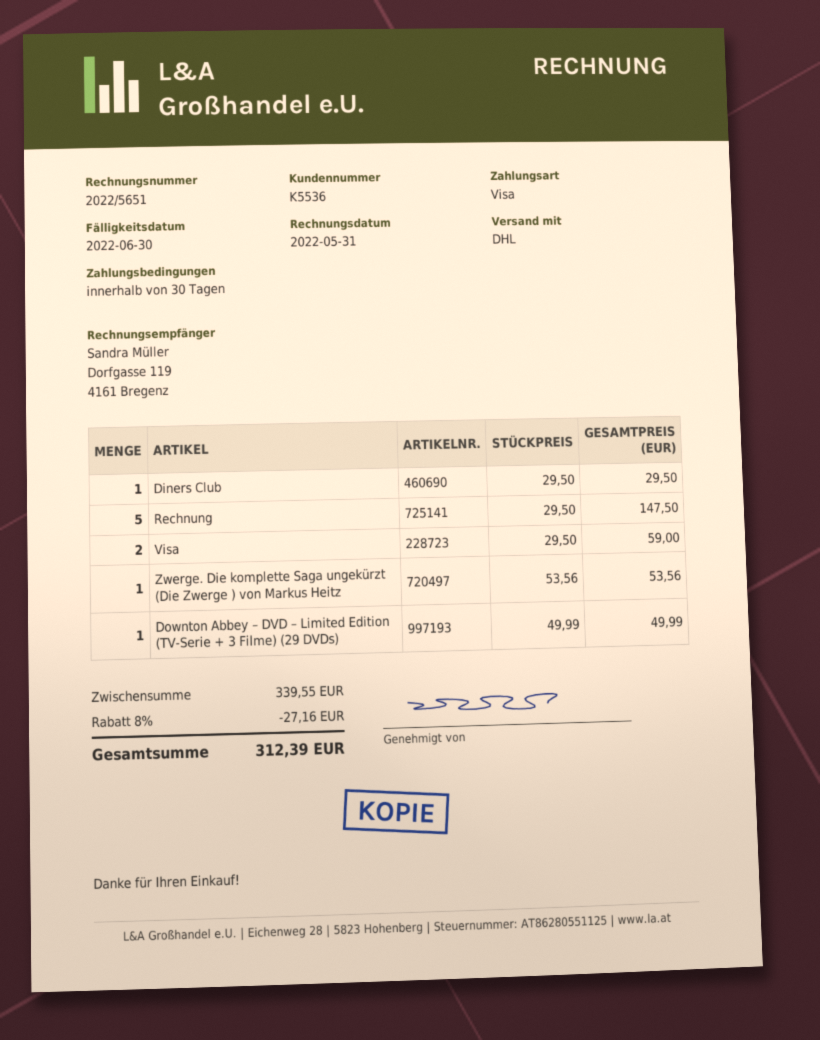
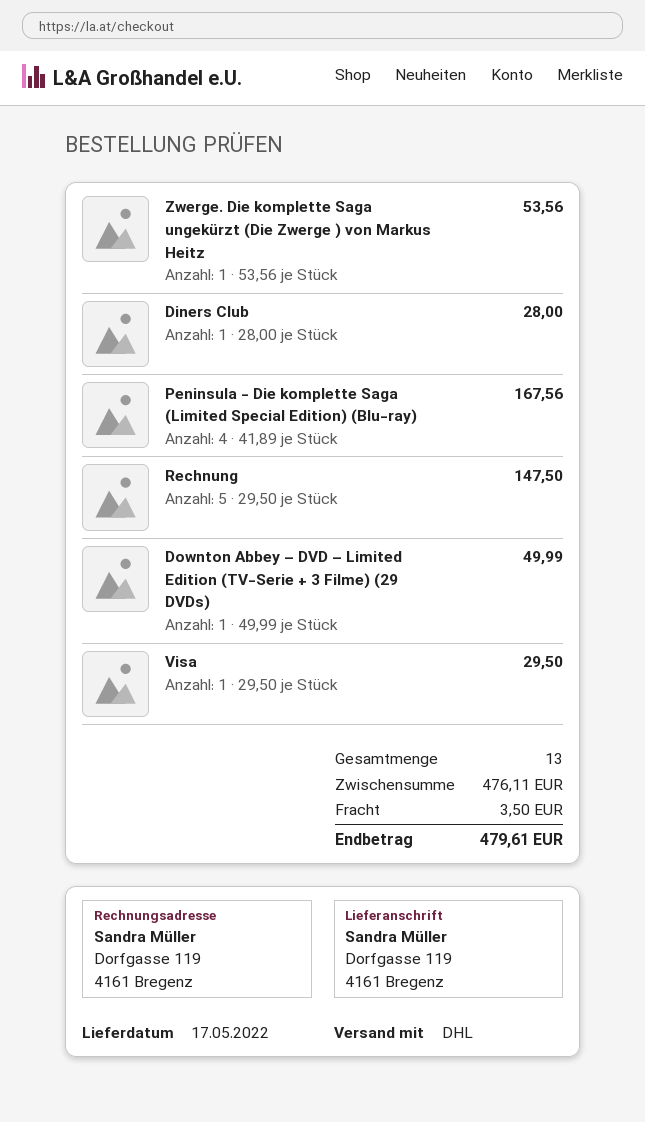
Diners Club: 1 x 29.50 = 29.50 -> 1 x 28.00 = 28.00
Visa: 2 x 29.50 = 59.00 -> 1 x 29.50 = 29.50
Peninsula - Die komplette Saga (Limited Special Edition) (Blu-ray): none -> 4 x 41.89 = 167.56
subtotal: 339.55 -> 476.11
discount: 8% = 27.16 -> none
shipping: none -> 3.50
total: 312.39 -> 479.61

